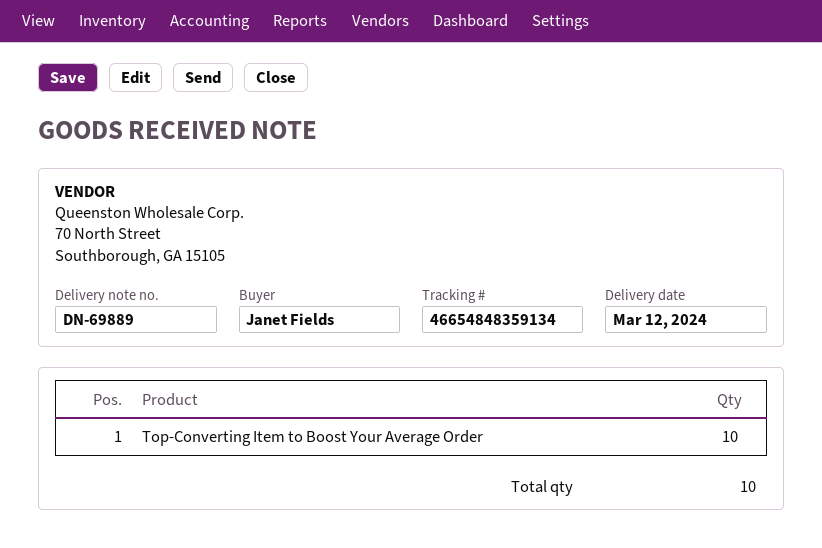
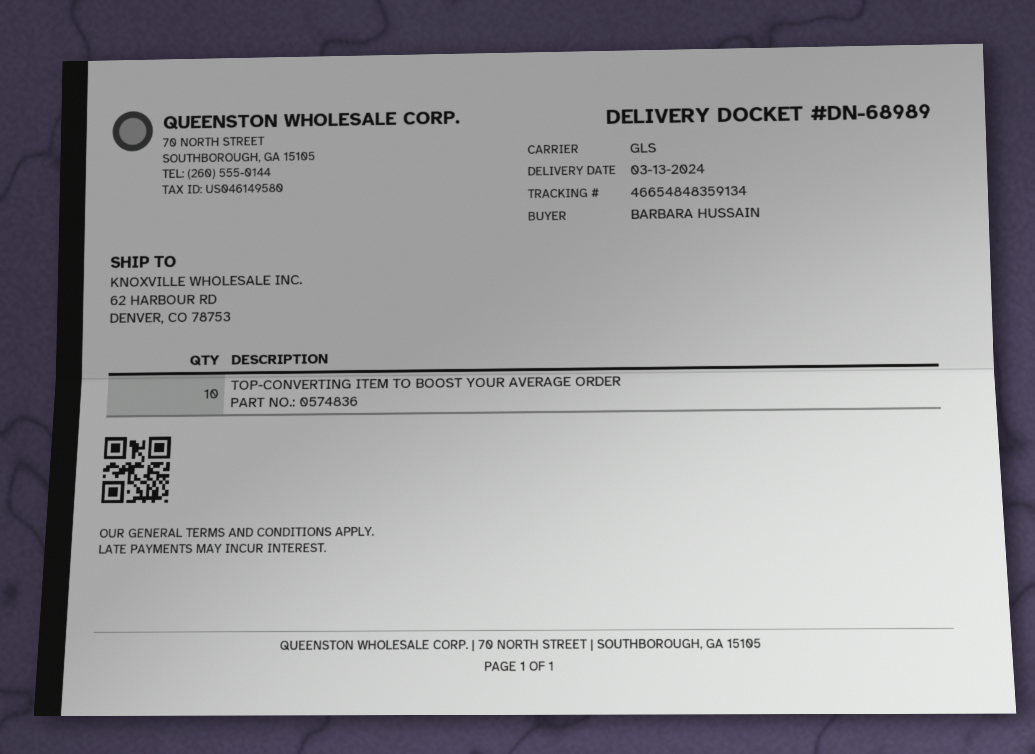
delivery note number: DN-69889 -> DN-68989
delivery date: 2024-03-12 -> 2024-03-13
ordered by: Janet Fields -> BARBARA HUSSAIN

